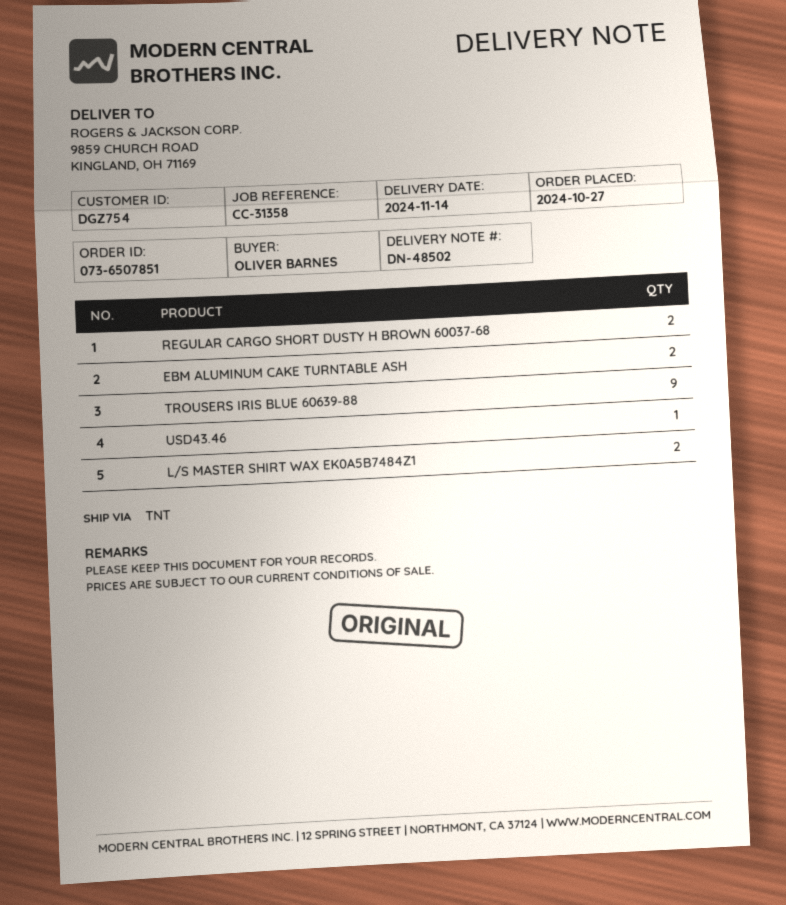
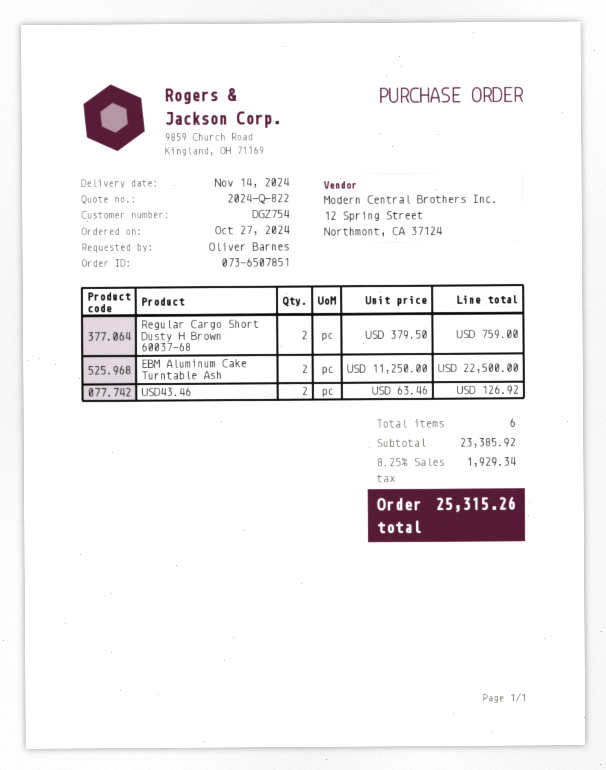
TROUSERS IRIS BLUE 60639-88: 9 -> none
USD43.46: 1 -> 2
L/S MASTER SHIRT WAX EK0A5B7484Z1: 2 -> none

